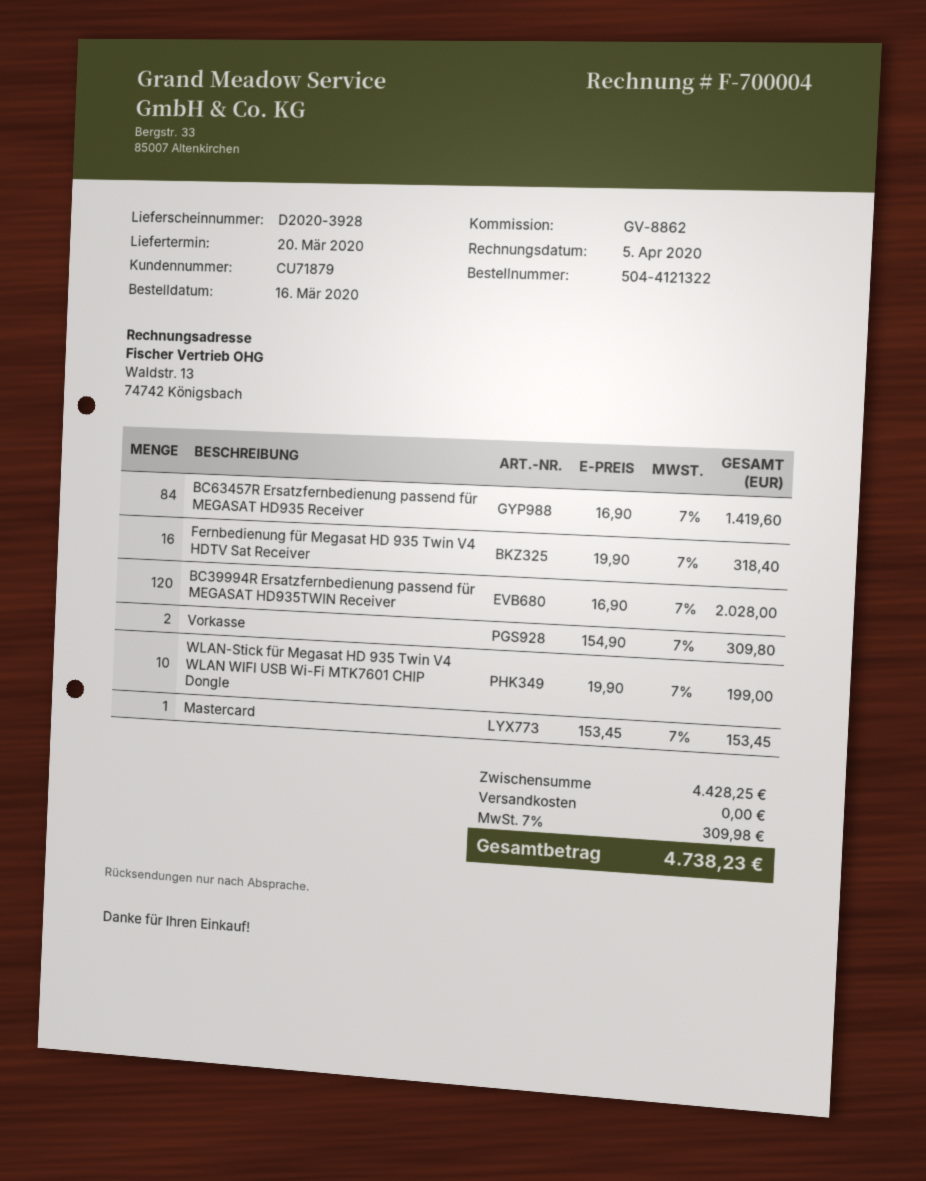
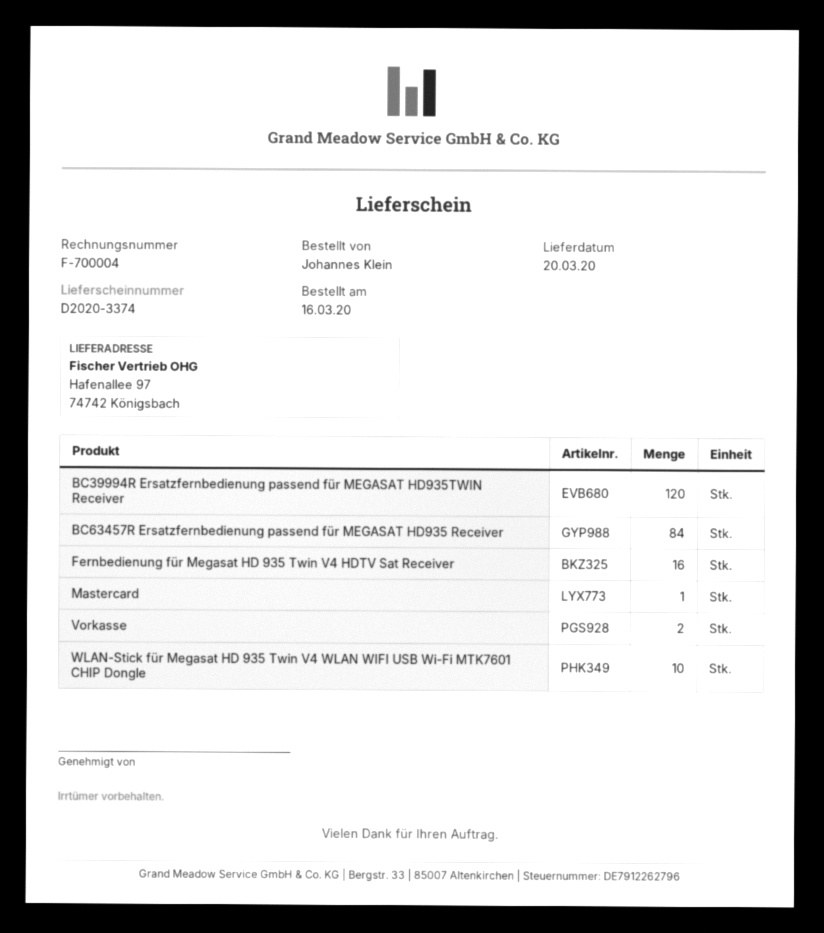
delivery note number: D2020-3928 -> D2020-3374

